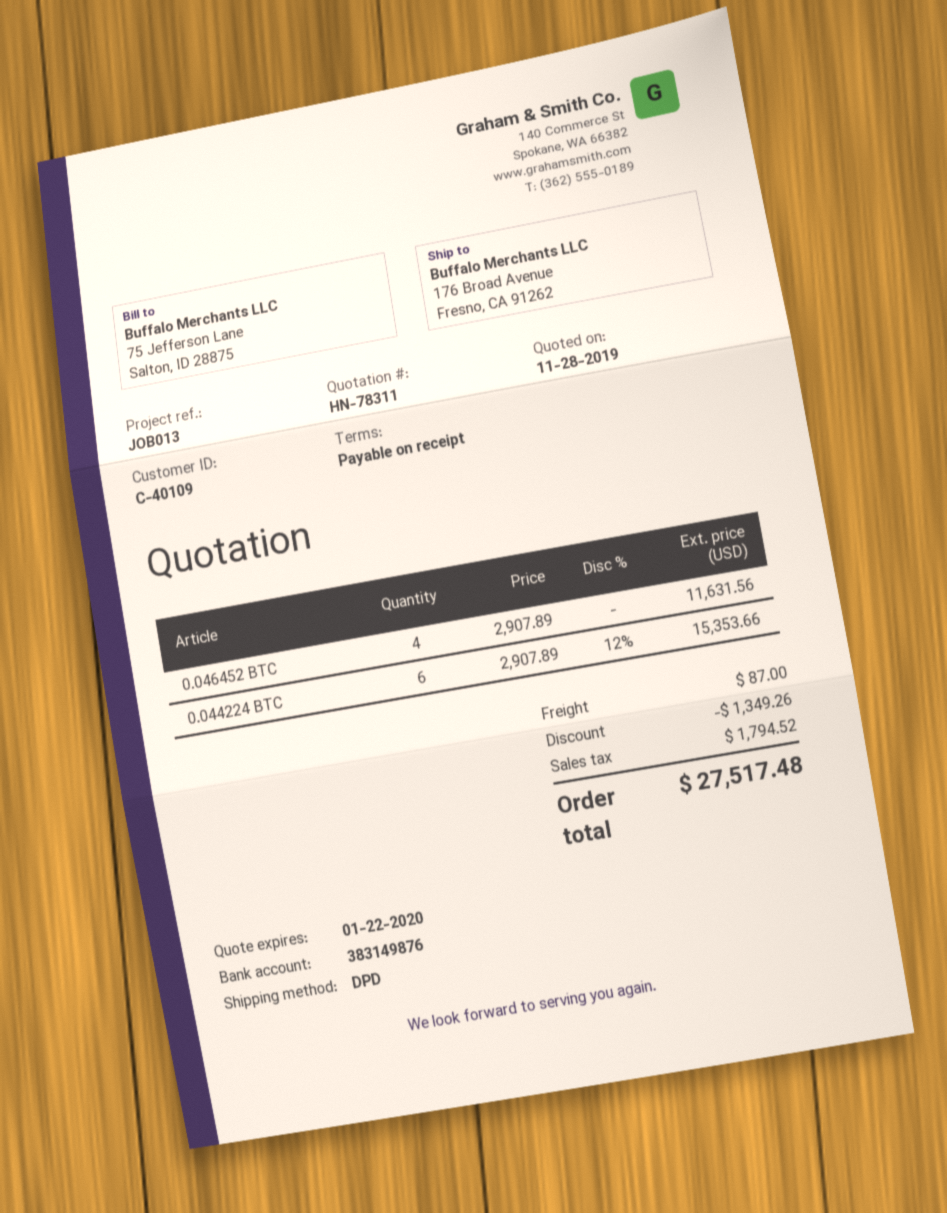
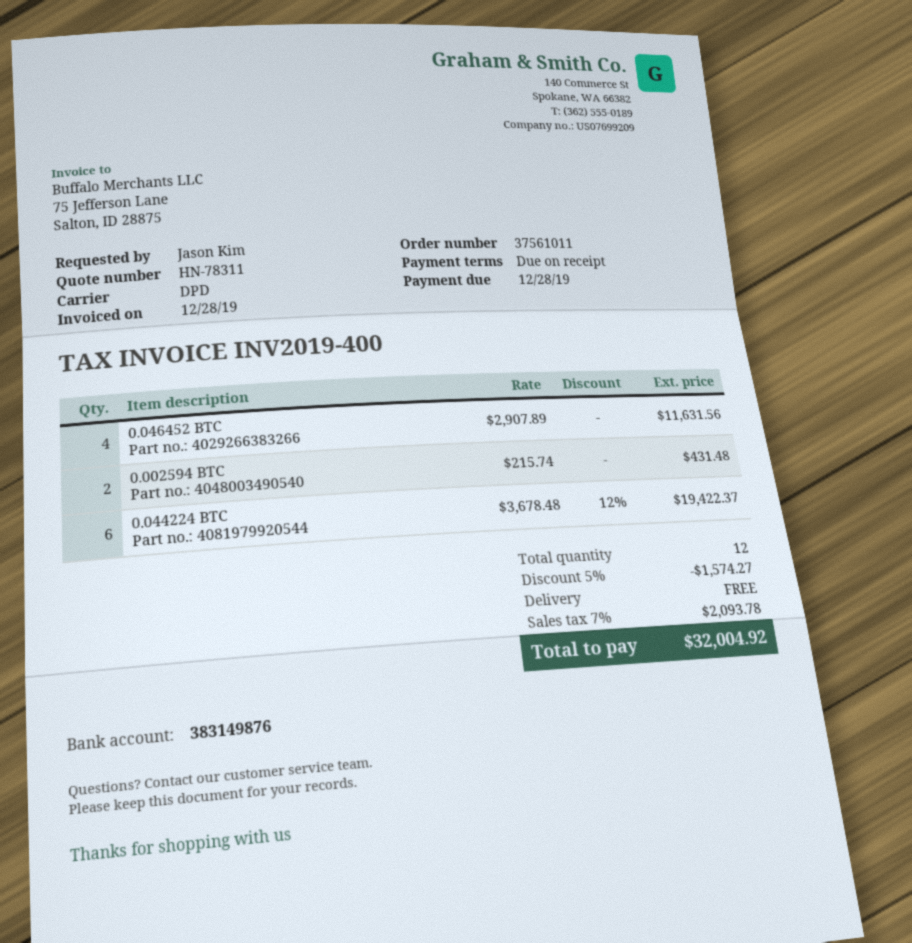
0.044224 BTC: 6 x 2907.89 - 12% = 15353.66 -> 6 x 3678.48 - 12% = 19422.37
0.002594 BTC: none -> 2 x 215.74 = 431.48
discount: 1349.26 -> 1574.27
shipping: 87.00 -> 0.00
tax: 1794.52 -> 2093.78
total: 27517.48 -> 32004.92

